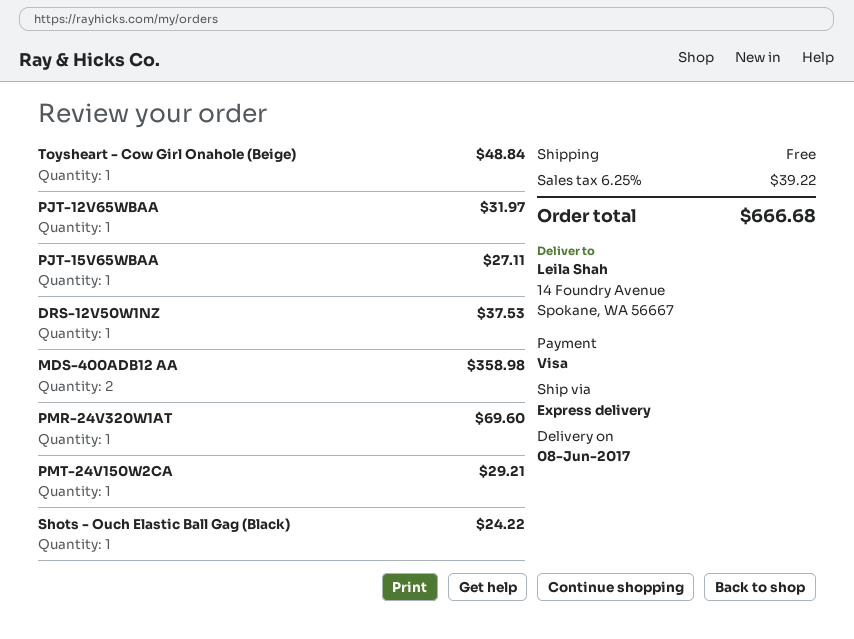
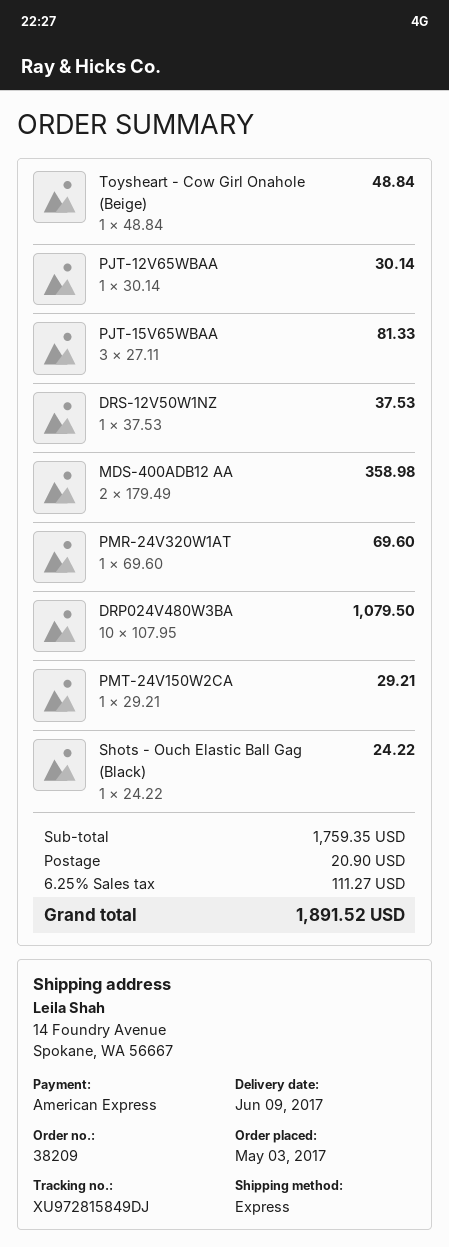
delivery date: 2017-06-08 -> 2017-06-09
payment method: Visa -> American Express
PJT-12V65WBAA: 1 for 31.97 -> 1 for 30.14
PJT-15V65WBAA: 1 for 27.11 -> 3 for 81.33
DRP024V480W3BA: none -> 10 for 1079.50
shipping: 0.00 -> 20.90
tax: 6.25% = 39.22 -> 6.25% = 111.27
total: 666.68 -> 1891.52

